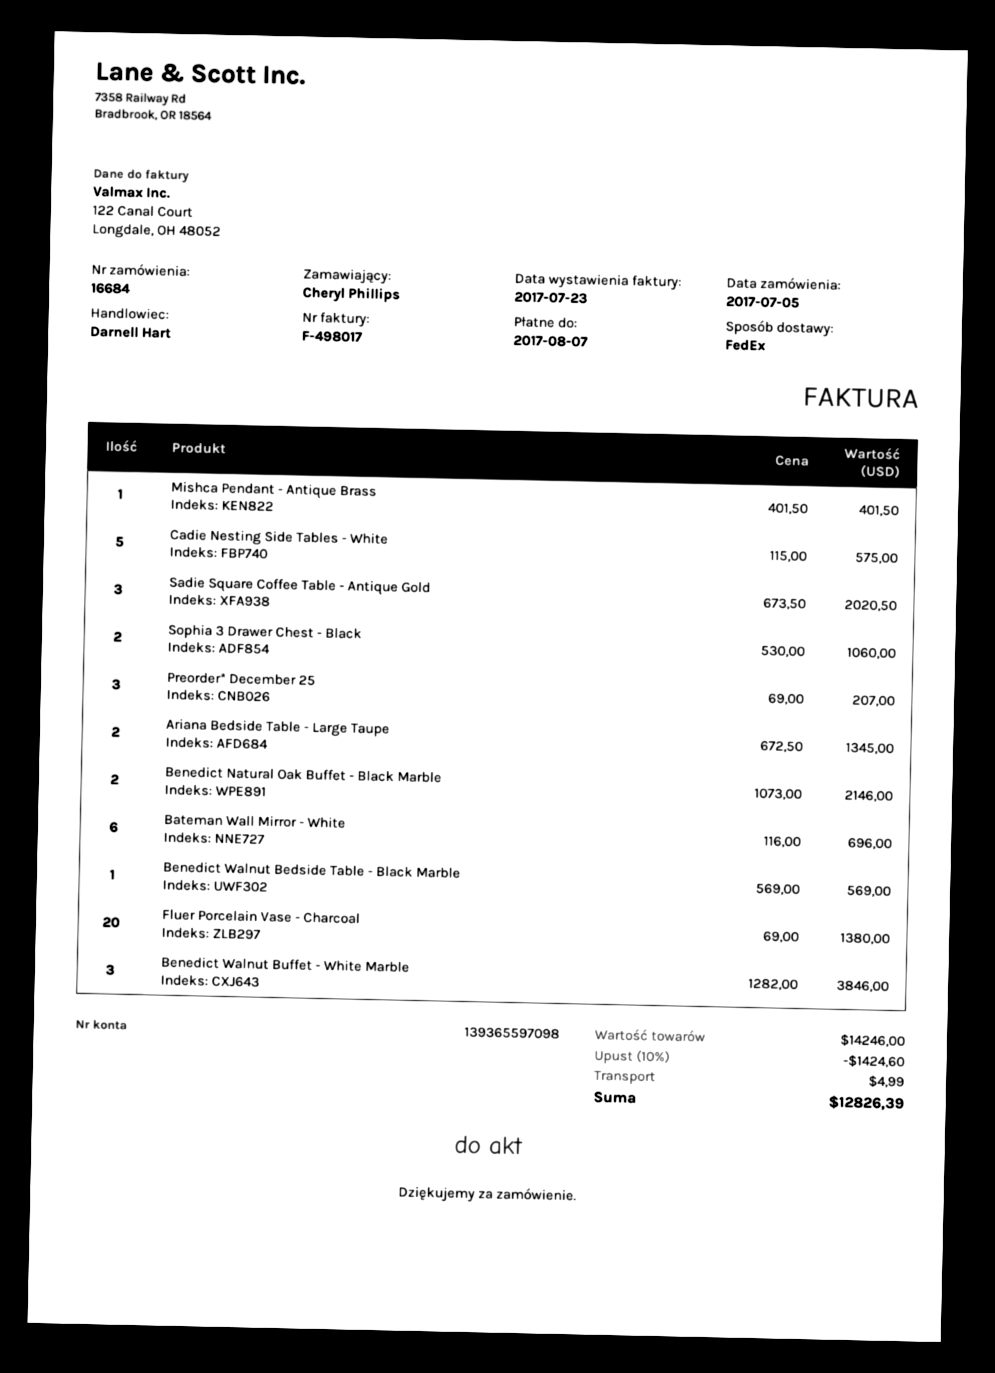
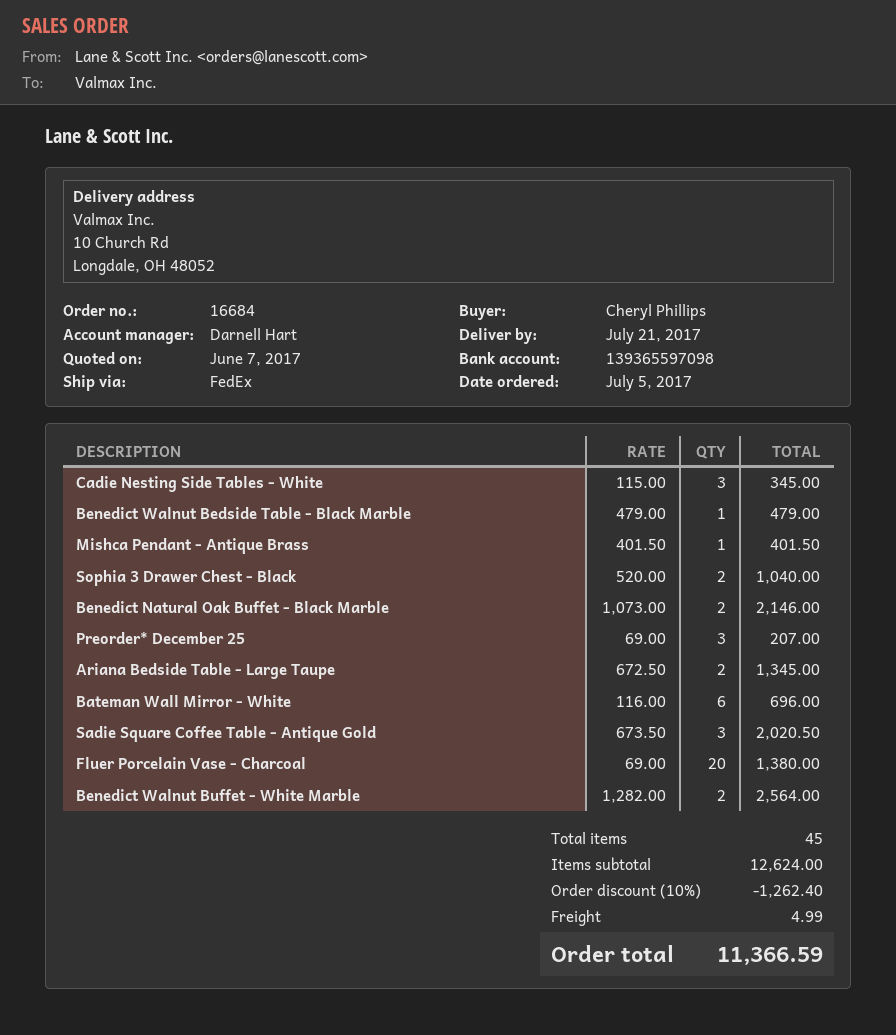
Cadie Nesting Side Tables - White: 5 x 115.00 = 575.00 -> 3 x 115.00 = 345.00
Sophia 3 Drawer Chest - Black: 2 x 530.00 = 1060.00 -> 2 x 520.00 = 1040.00
Benedict Walnut Bedside Table - Black Marble: 1 x 569.00 = 569.00 -> 1 x 479.00 = 479.00
Benedict Walnut Buffet - White Marble: 3 x 1282.00 = 3846.00 -> 2 x 1282.00 = 2564.00
subtotal: 14246.00 -> 12624.00
discount: 10% = 1424.60 -> 10% = 1262.40
total: 12826.39 -> 11366.59

